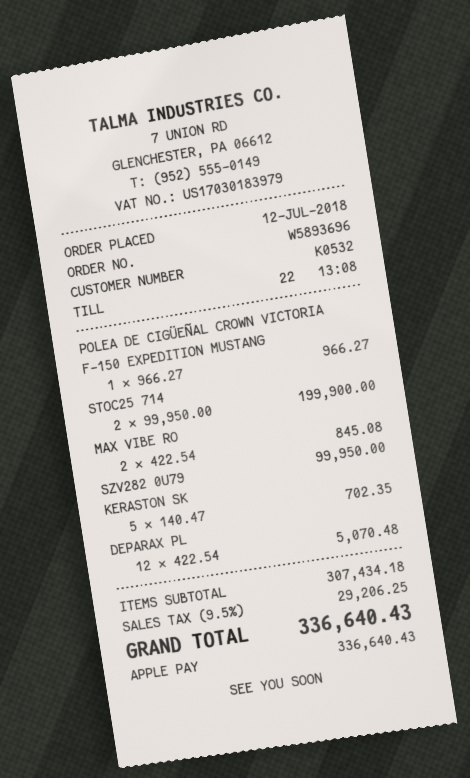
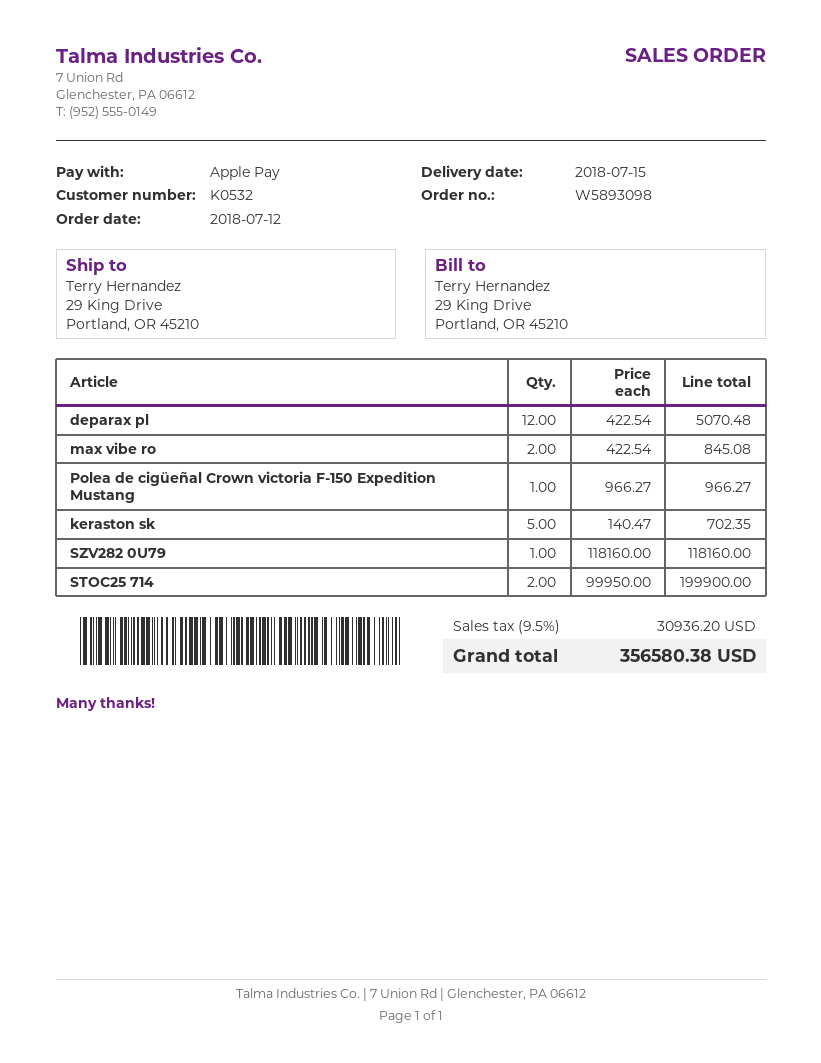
order number: W5893696 -> W5893098
SZV282 0U79: 1 x 99950.00 = 99950.00 -> 1 x 118160.00 = 118160.00
tax: 9.5% = 29206.25 -> 9.5% = 30936.20
total: 336640.43 -> 356580.38

